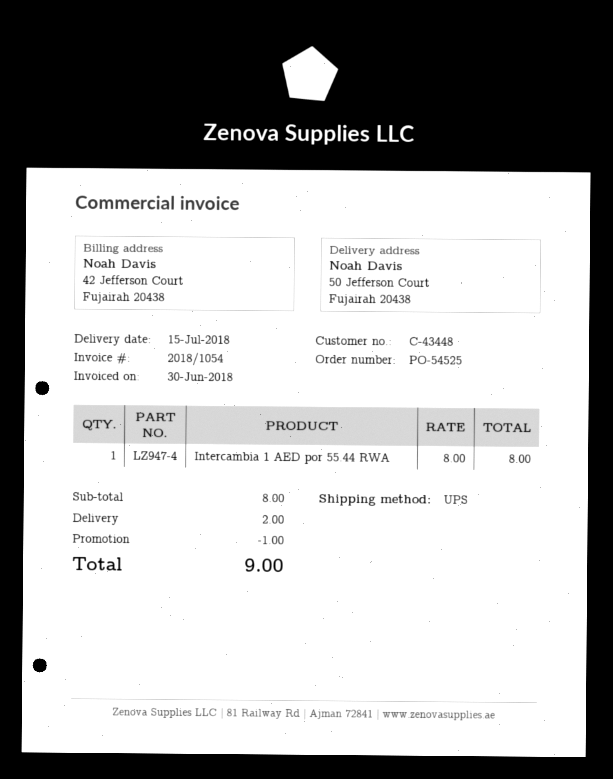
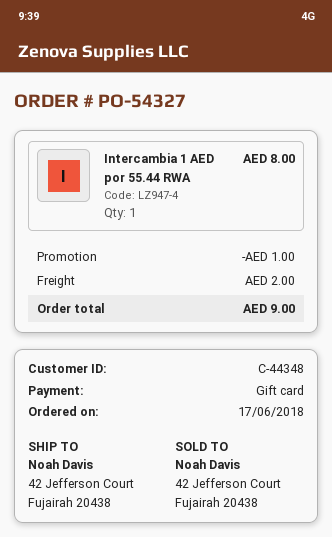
order number: PO-54525 -> PO-54327
customer number: C-43448 -> C-44348
ship to: 50 Jefferson Court, Fujairah 20438 -> 42 Jefferson Court, Fujairah 20438

